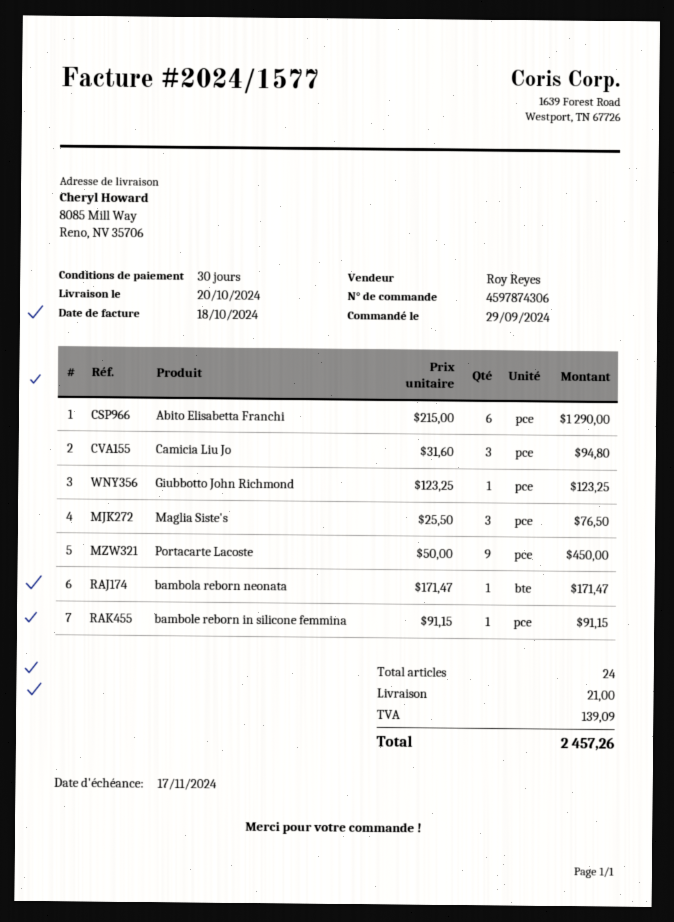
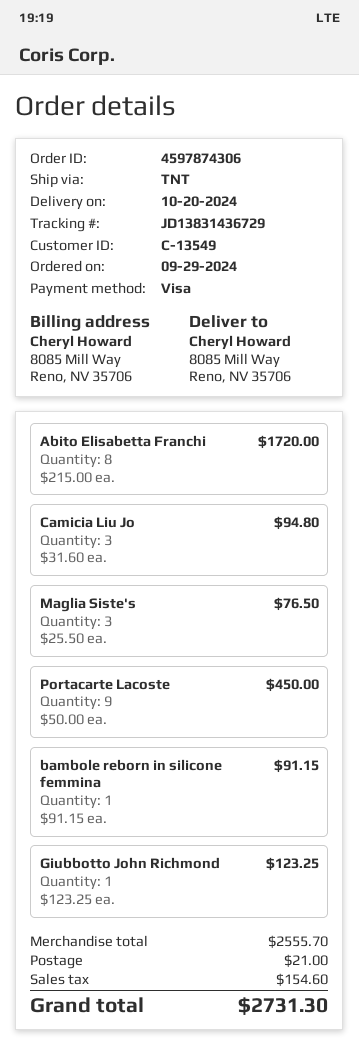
Abito Elisabetta Franchi: 6 x 215.00 = 1290.00 -> 8 x 215.00 = 1720.00
bambola reborn neonata: 1 x 171.47 = 171.47 -> none
tax: 139.09 -> 154.60
total: 2457.26 -> 2731.30

